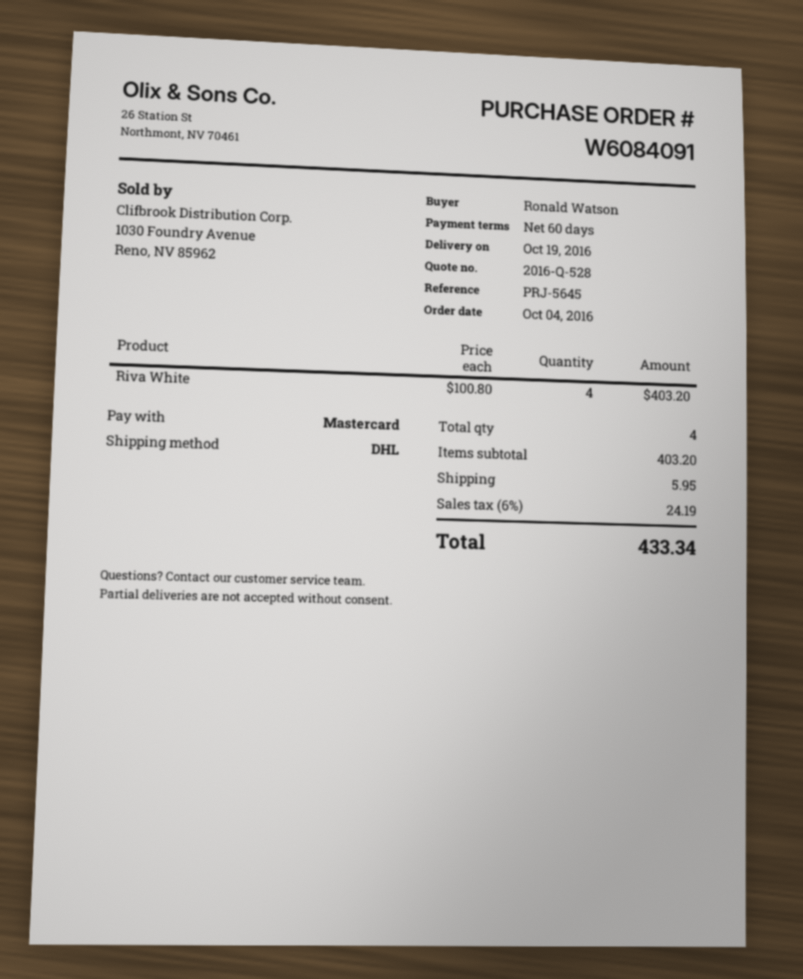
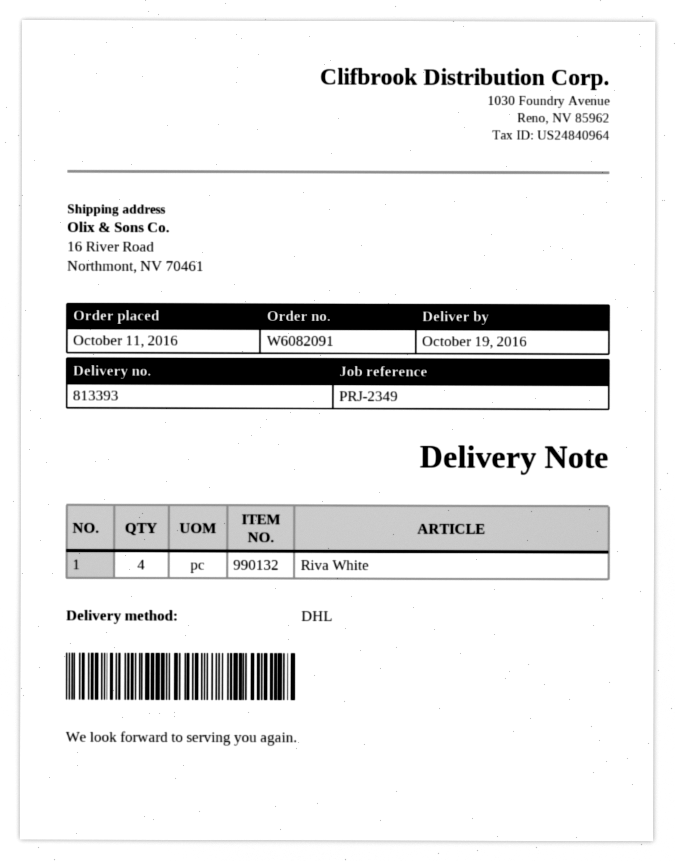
order number: W6084091 -> W6082091
order date: 2016-10-04 -> 2016-10-11
reference: PRJ-5645 -> PRJ-2349

